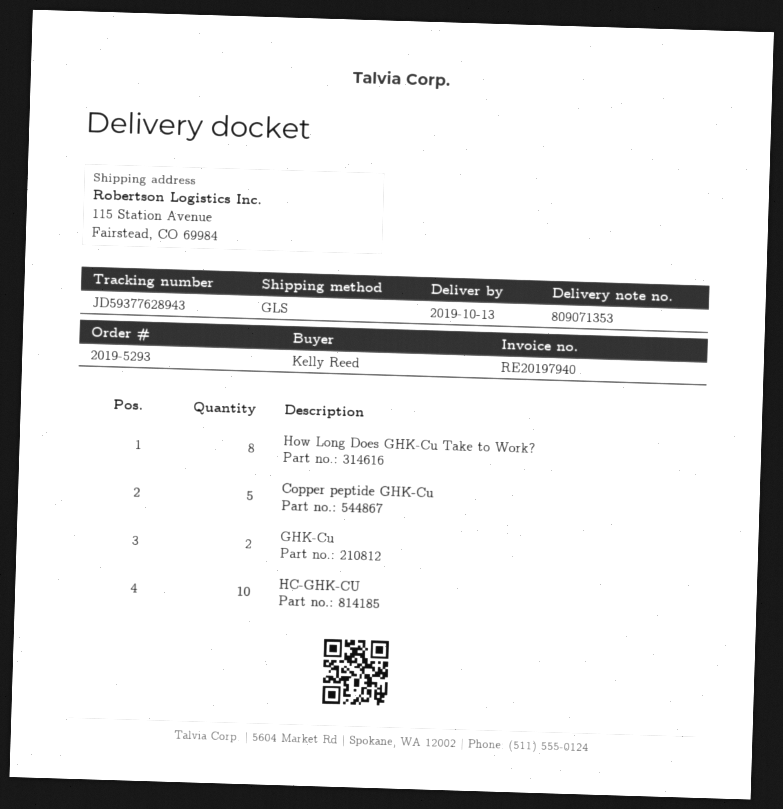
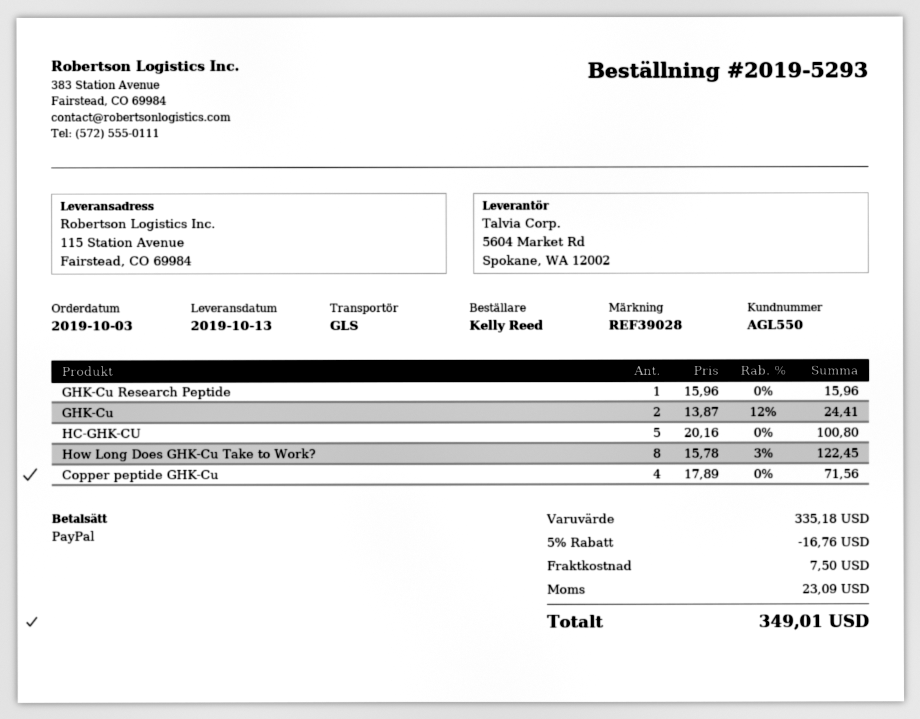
Copper peptide GHK-Cu: 5 -> 4
HC-GHK-CU: 10 -> 5
GHK-Cu Research Peptide: none -> 1

